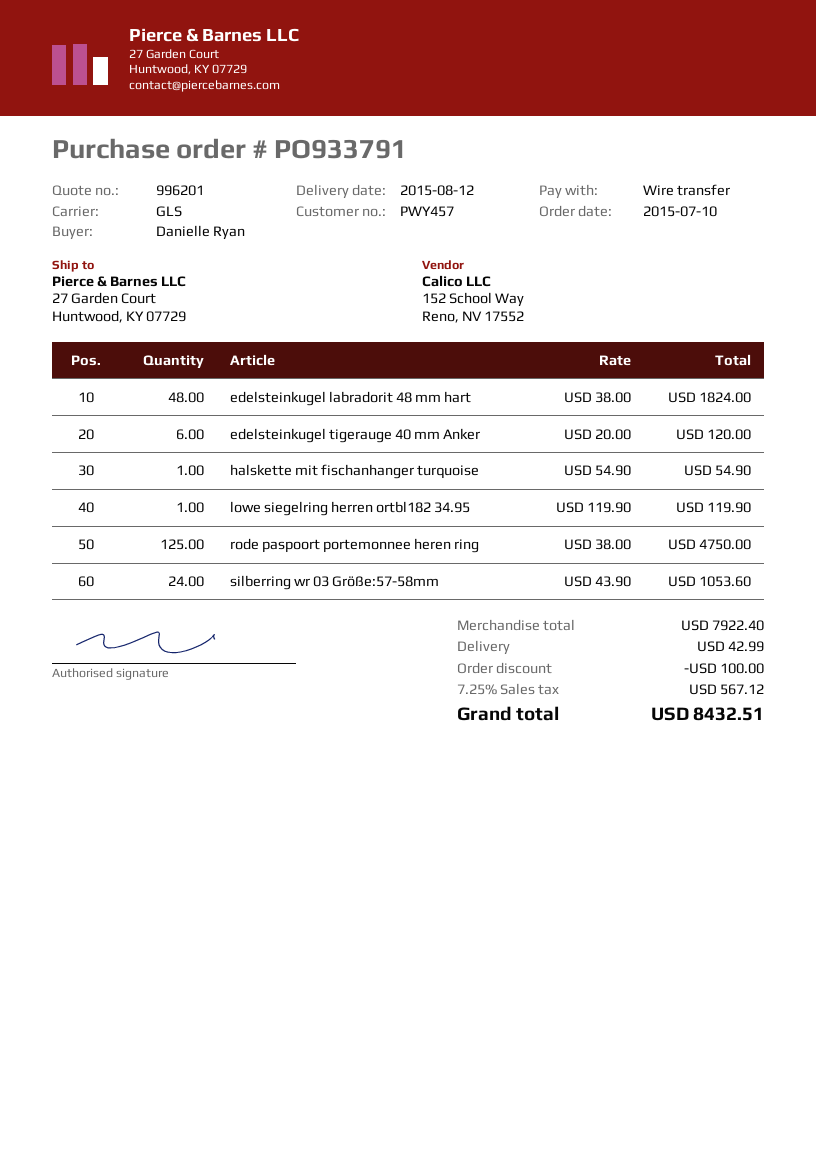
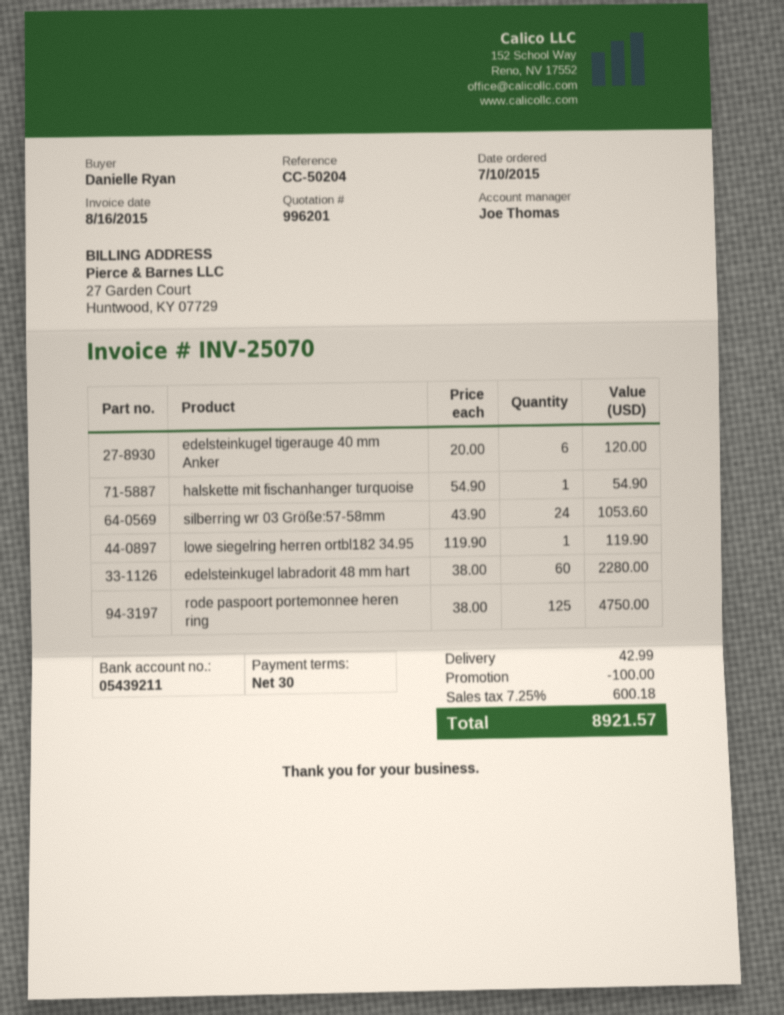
edelsteinkugel labradorit 48 mm hart: 48 x 38.00 = 1824.00 -> 60 x 38.00 = 2280.00
tax: 7.25% = 567.12 -> 7.25% = 600.18
total: 8432.51 -> 8921.57

